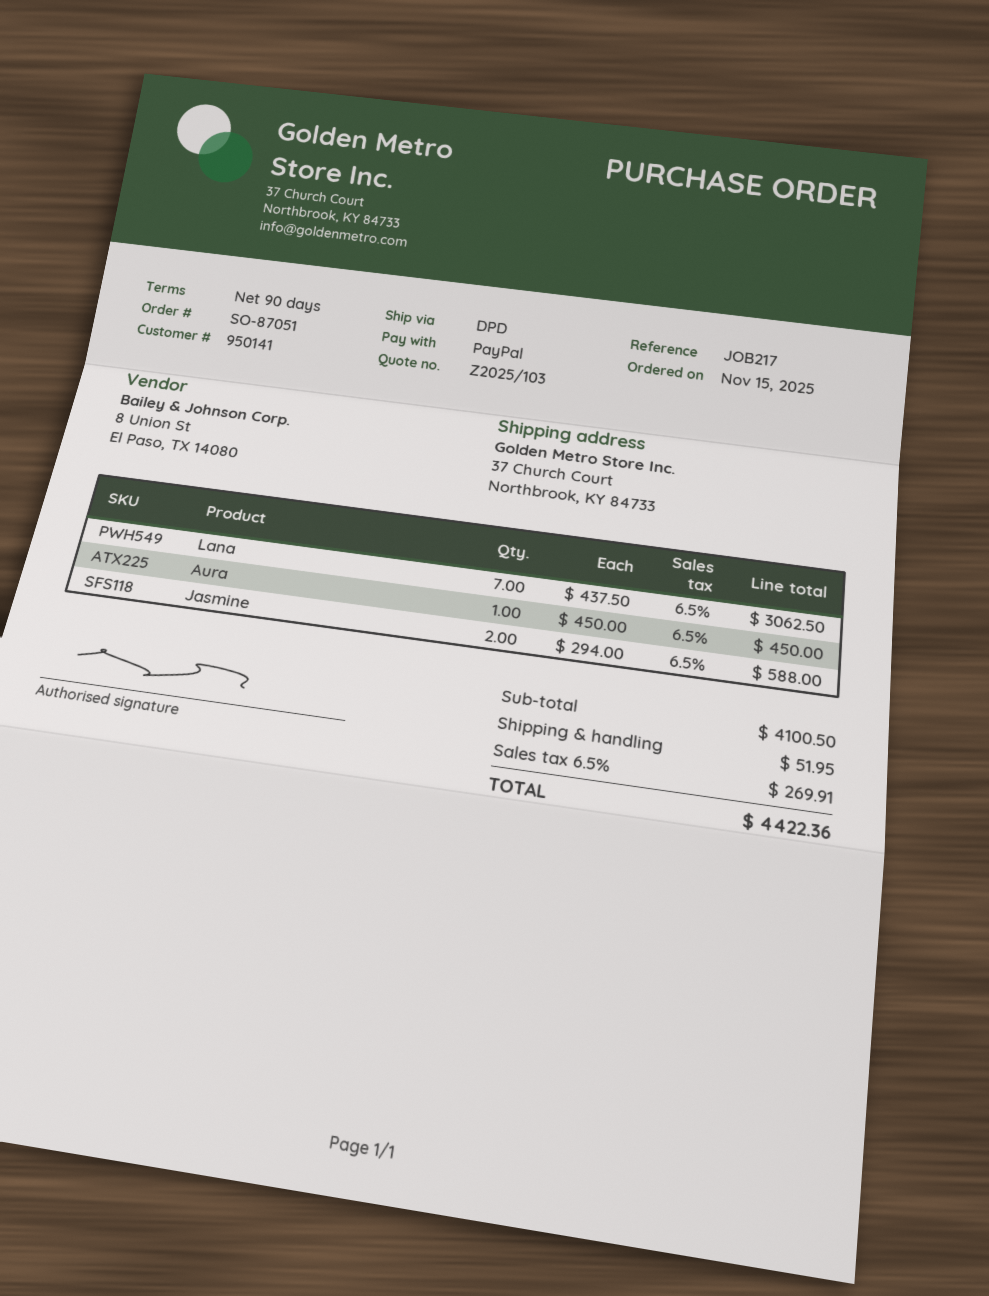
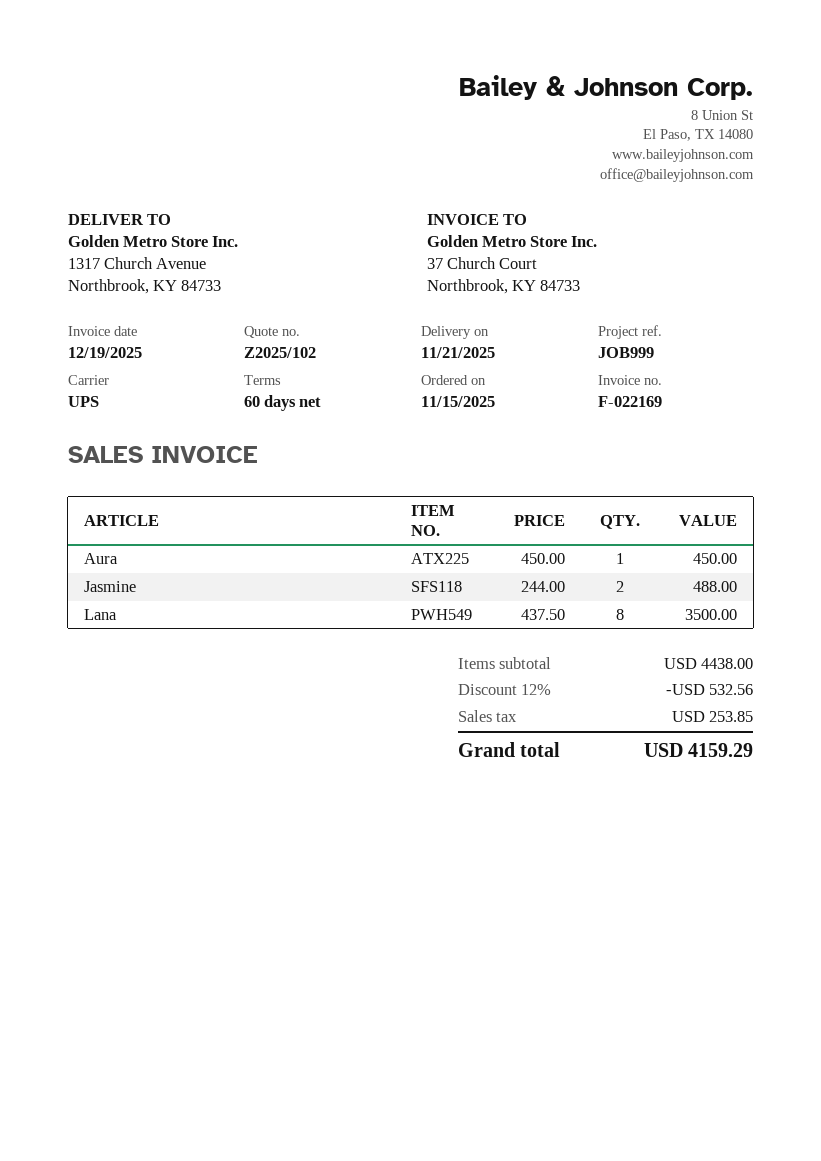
quote number: Z2025/103 -> Z2025/102
payment terms: 90 days -> 60 days
reference: JOB217 -> JOB999
shipping method: DPD -> UPS
ship to: 37 Church Court, Northbrook, KY 84733 -> 1317 Church Avenue, Northbrook, KY 84733
Lana: 7 x 437.50 = 3062.50 -> 8 x 437.50 = 3500.00
Jasmine: 2 x 294.00 = 588.00 -> 2 x 244.00 = 488.00
subtotal: 4100.50 -> 4438.00
discount: none -> 12% = 532.56
shipping: 51.95 -> none
tax: 269.91 -> 253.85
total: 4422.36 -> 4159.29

